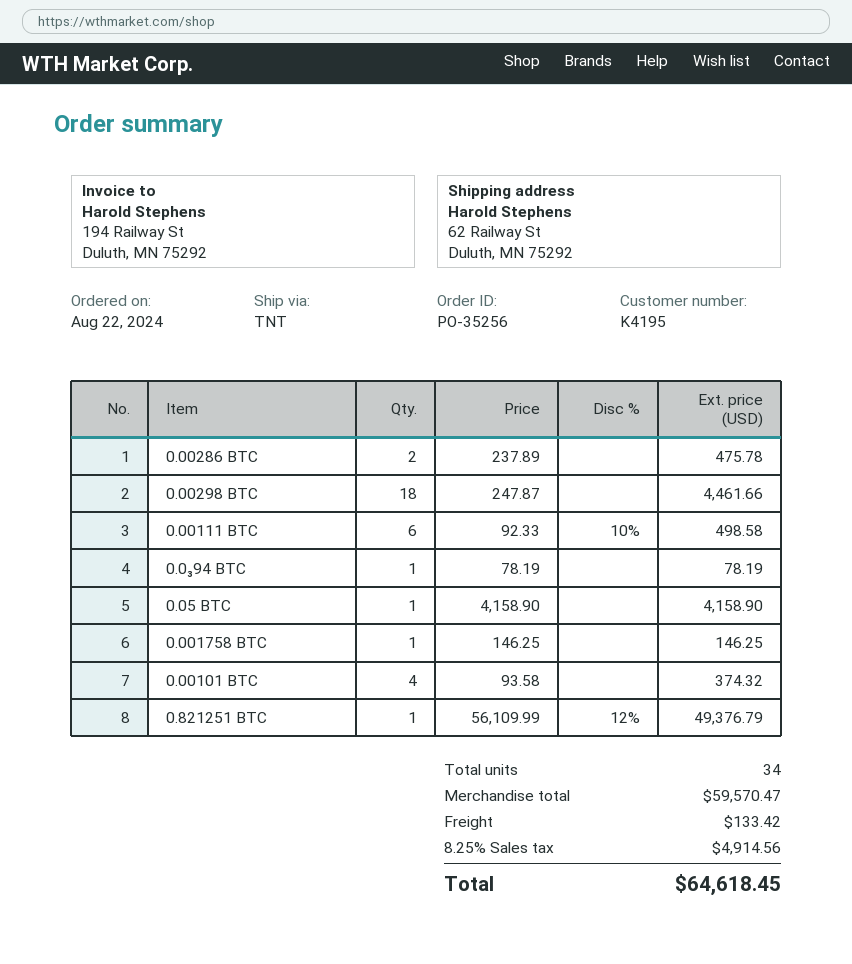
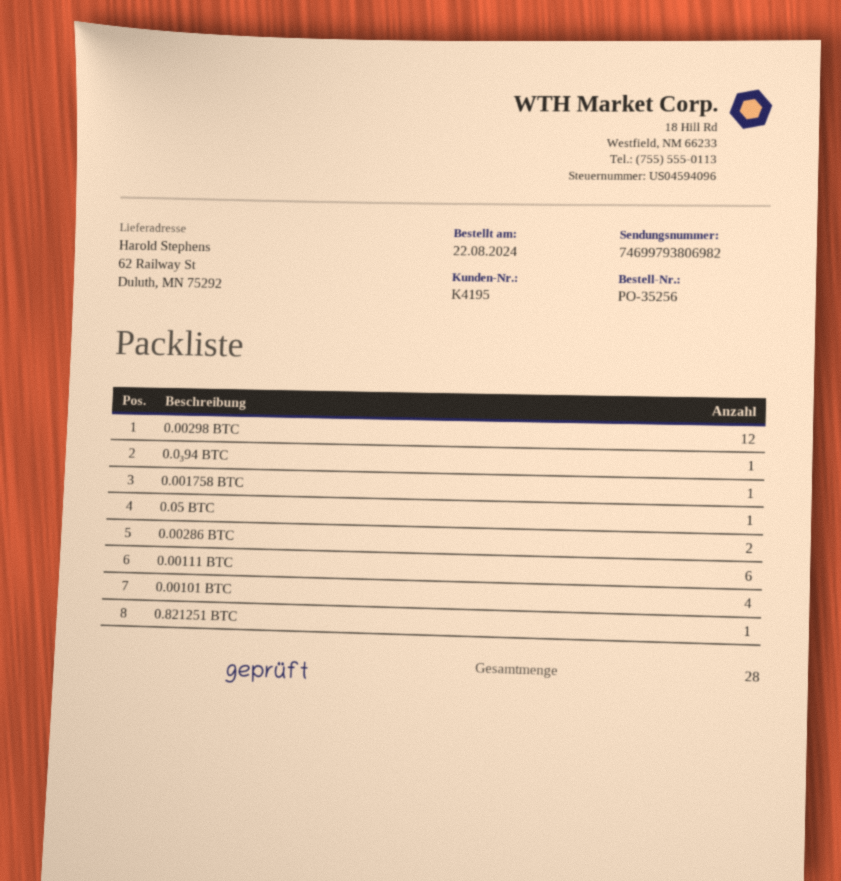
0.00298 BTC: 18 -> 12
total quantity: 34 -> 28

